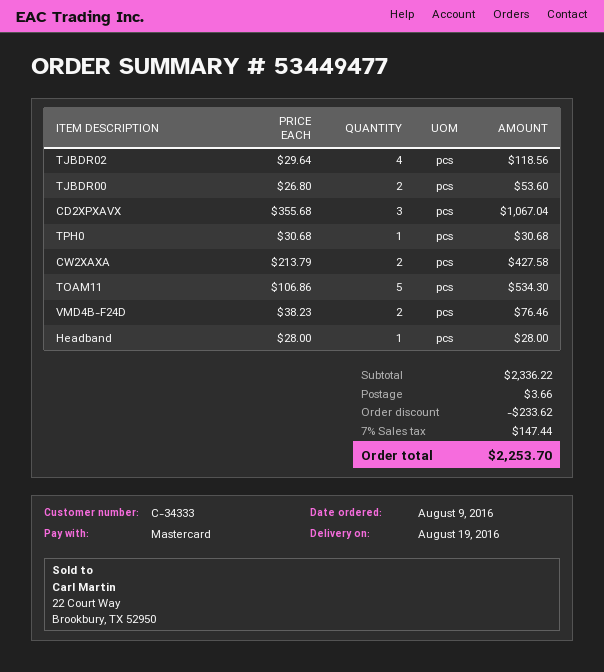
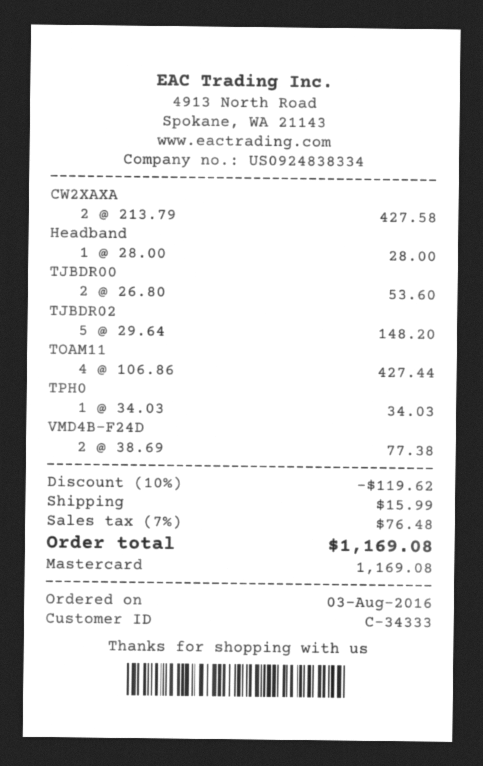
order date: 2016-08-09 -> 2016-08-03
TJBDR02: 4 x 29.64 = 118.56 -> 5 x 29.64 = 148.20
CD2XPXAVX: 3 x 355.68 = 1067.04 -> none
TPH0: 1 x 30.68 = 30.68 -> 1 x 34.03 = 34.03
TOAM11: 5 x 106.86 = 534.30 -> 4 x 106.86 = 427.44
VMD4B-F24D: 2 x 38.23 = 76.46 -> 2 x 38.69 = 77.38
discount: 233.62 -> 119.62
shipping: 3.66 -> 15.99
tax: 7% = 147.44 -> 7% = 76.48
total: 2253.70 -> 1169.08

